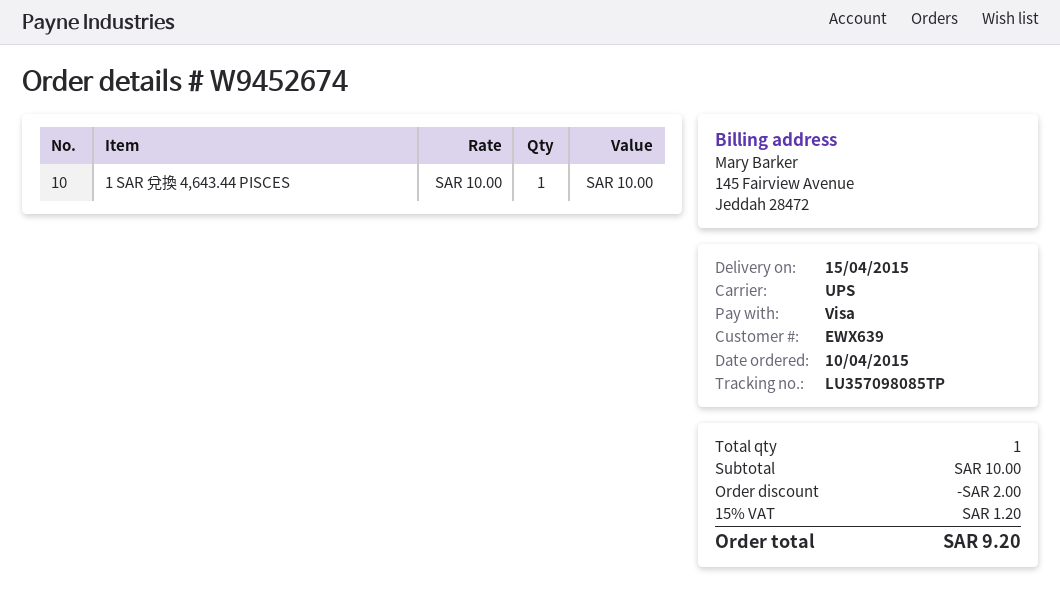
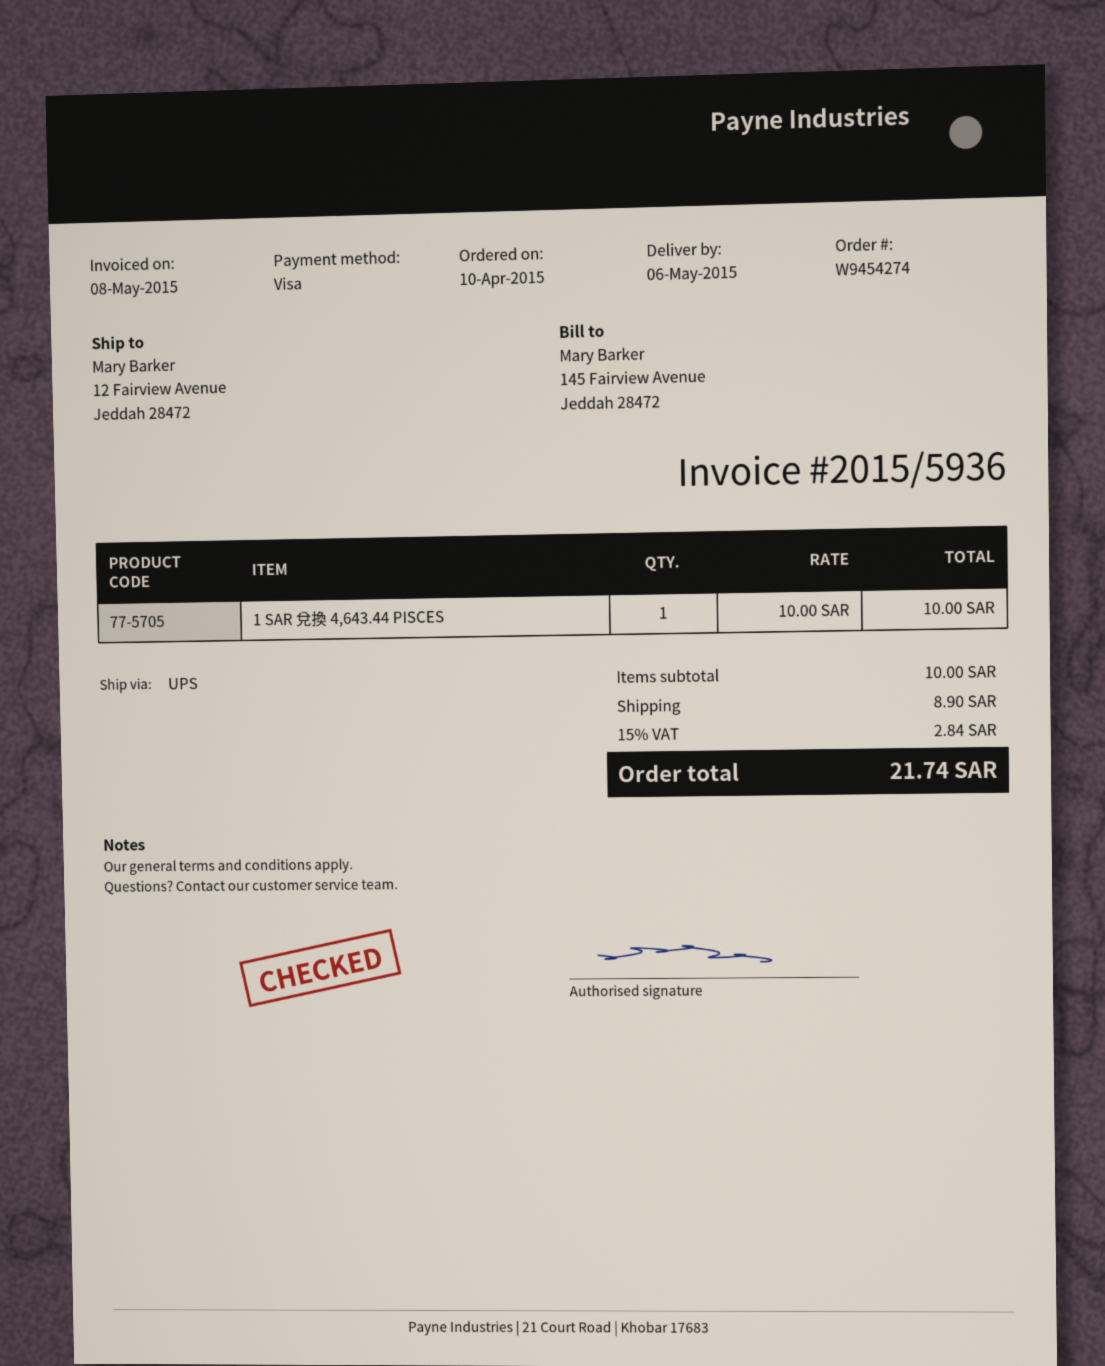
order number: W9452674 -> W9454274
delivery date: 2015-04-15 -> 2015-05-06
discount: 2.00 -> none
shipping: none -> 8.90
tax: 15% = 1.20 -> 15% = 2.84
total: 9.20 -> 21.74

